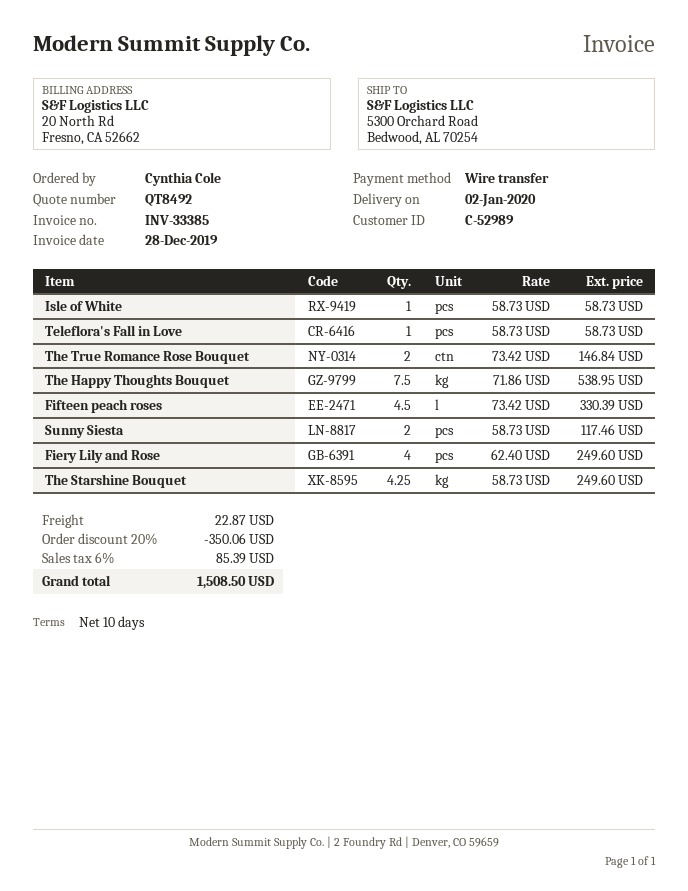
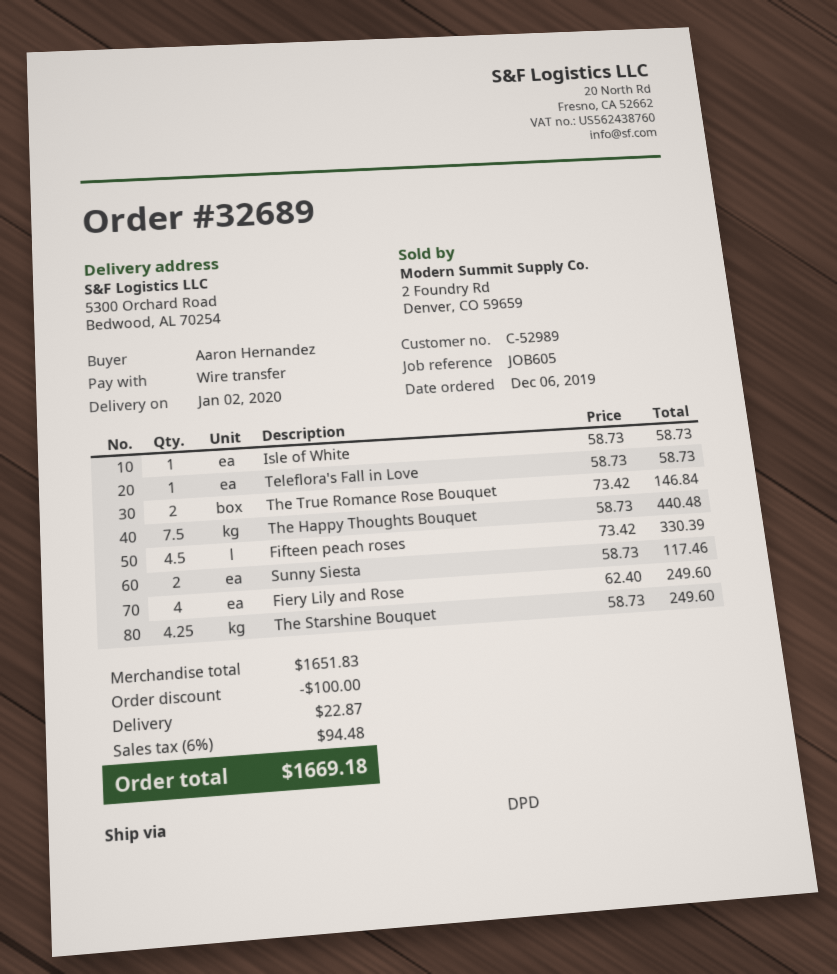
ordered by: Cynthia Cole -> Aaron Hernandez
The Happy Thoughts Bouquet: 7.5 x 71.86 = 538.95 -> 7.5 x 58.73 = 440.48
discount: 350.06 -> 100.00
tax: 6% = 85.39 -> 6% = 94.48
total: 1508.50 -> 1669.18

